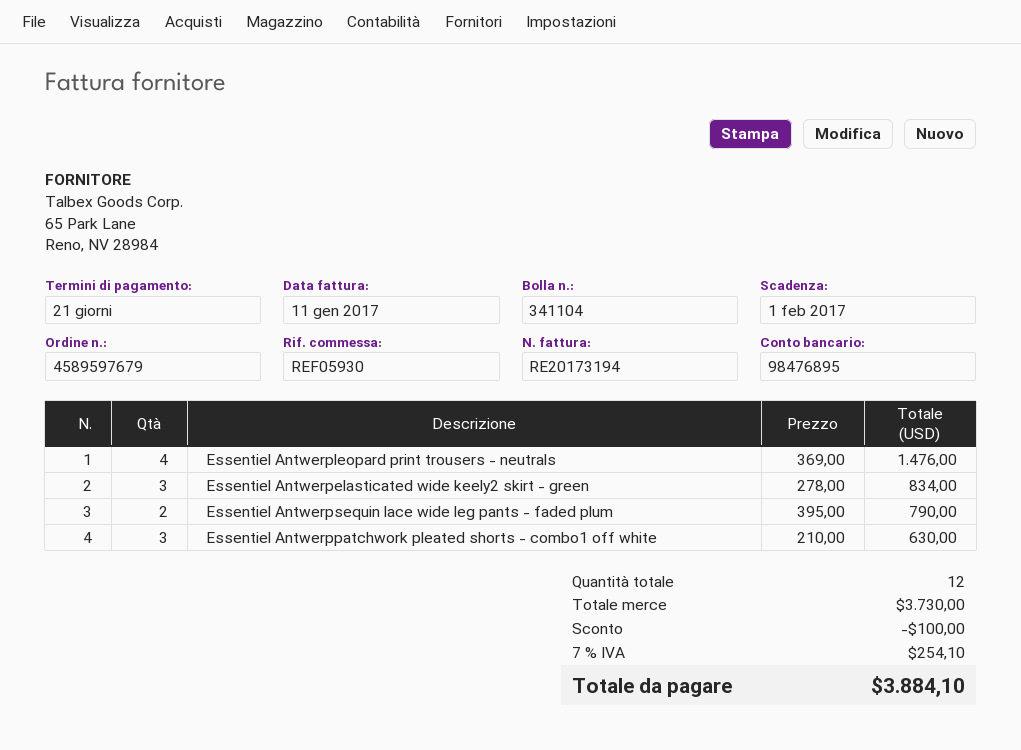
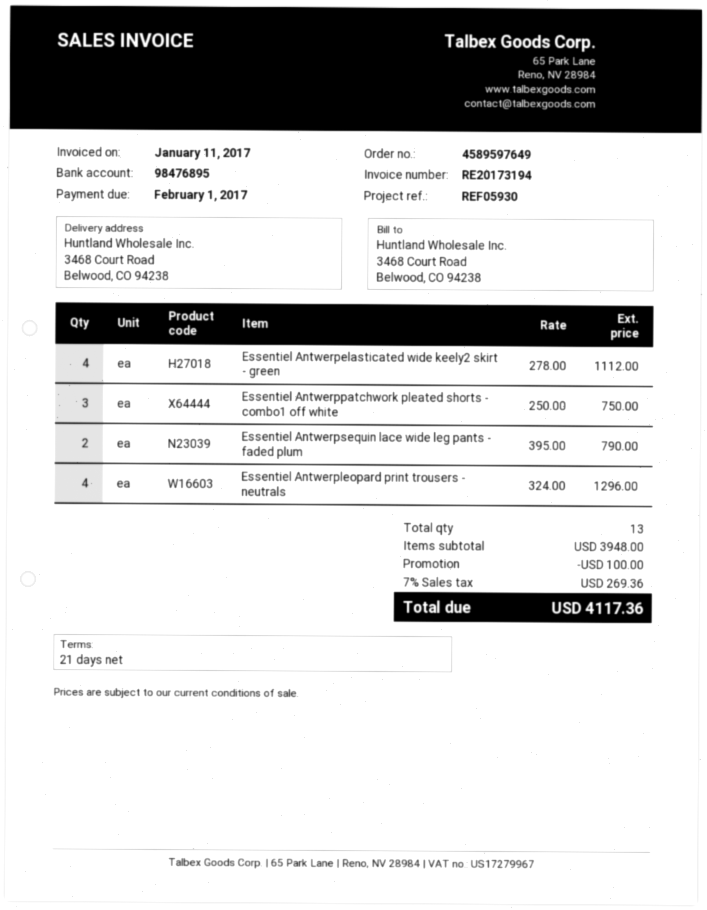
order number: 4589597679 -> 4589597649
Essentiel Antwerpleopard print trousers - neutrals: 4 x 369.00 = 1476.00 -> 4 x 324.00 = 1296.00
Essentiel Antwerpelasticated wide keely2 skirt - green: 3 x 278.00 = 834.00 -> 4 x 278.00 = 1112.00
Essentiel Antwerppatchwork pleated shorts - combo1 off white: 3 x 210.00 = 630.00 -> 3 x 250.00 = 750.00
total quantity: 12 -> 13
subtotal: 3730.00 -> 3948.00
tax: 7% = 254.10 -> 7% = 269.36
total: 3884.10 -> 4117.36

